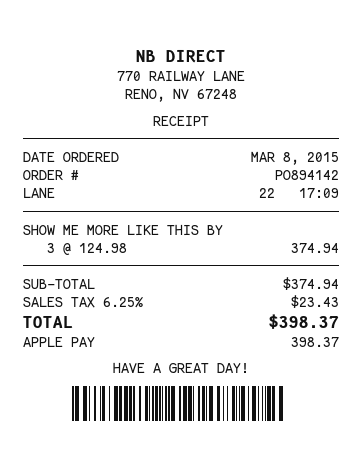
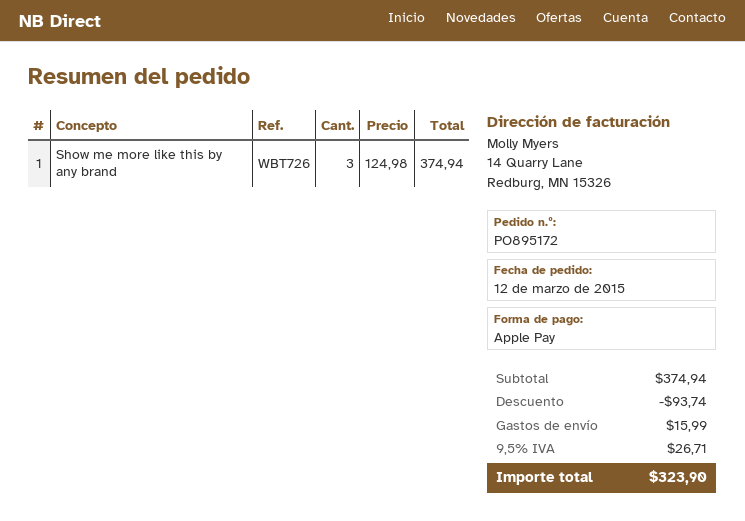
order number: PO894142 -> PO895172
order date: 2015-03-08 -> 2015-03-12
discount: none -> 93.74
shipping: none -> 15.99
tax: 6.25% = 23.43 -> 9.5% = 26.71
total: 398.37 -> 323.90

